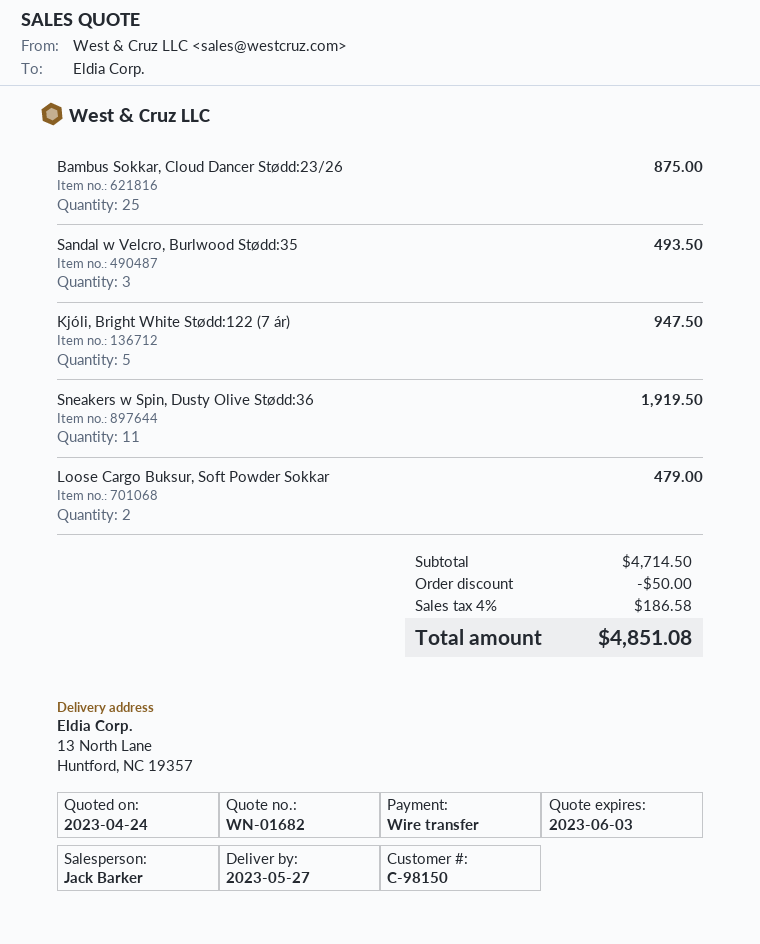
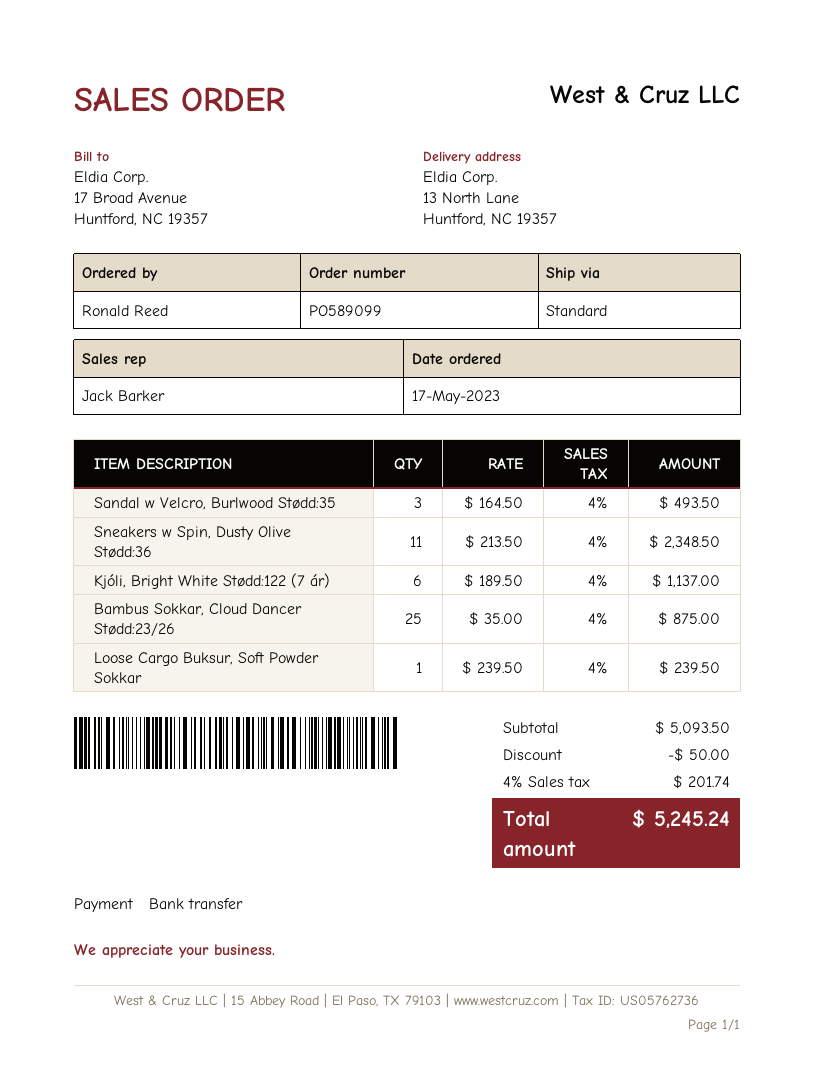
Kjóli, Bright White Stødd:122 (7 ár): 5 for 947.50 -> 6 for 1137.00
Sneakers w Spin, Dusty Olive Stødd:36: 11 for 1919.50 -> 11 for 2348.50
Loose Cargo Buksur, Soft Powder Sokkar: 2 for 479.00 -> 1 for 239.50
subtotal: 4714.50 -> 5093.50
tax: 4% = 186.58 -> 4% = 201.74
total: 4851.08 -> 5245.24

